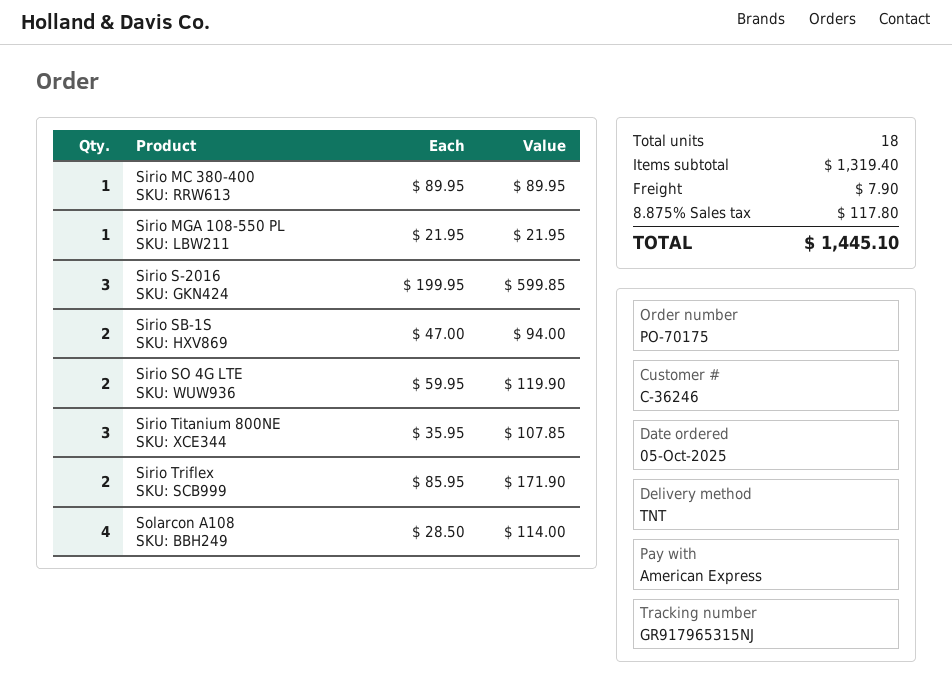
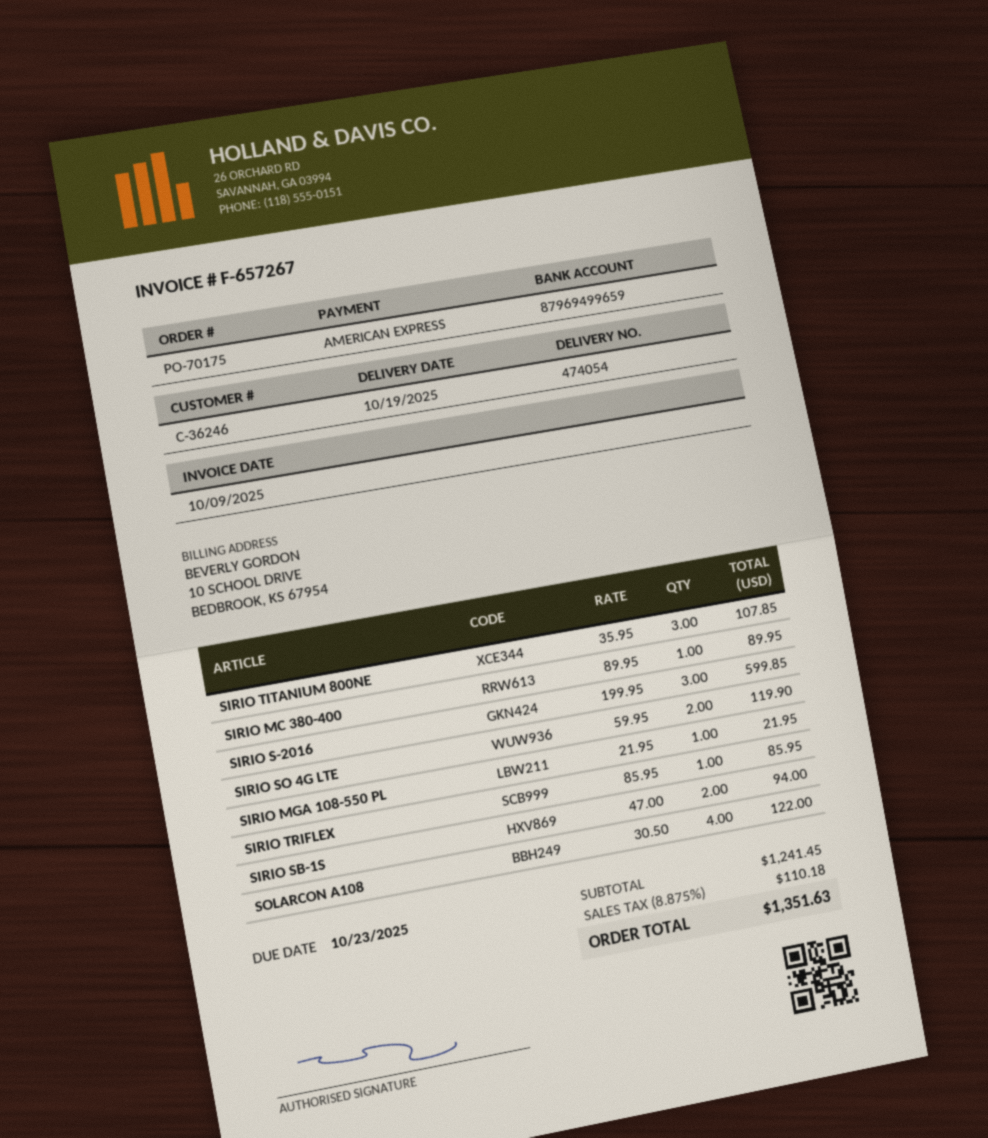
Sirio Triflex: 2 x 85.95 = 171.90 -> 1 x 85.95 = 85.95
Solarcon A108: 4 x 28.50 = 114.00 -> 4 x 30.50 = 122.00
subtotal: 1319.40 -> 1241.45
shipping: 7.90 -> none
tax: 8.875% = 117.80 -> 8.875% = 110.18
total: 1445.10 -> 1351.63

